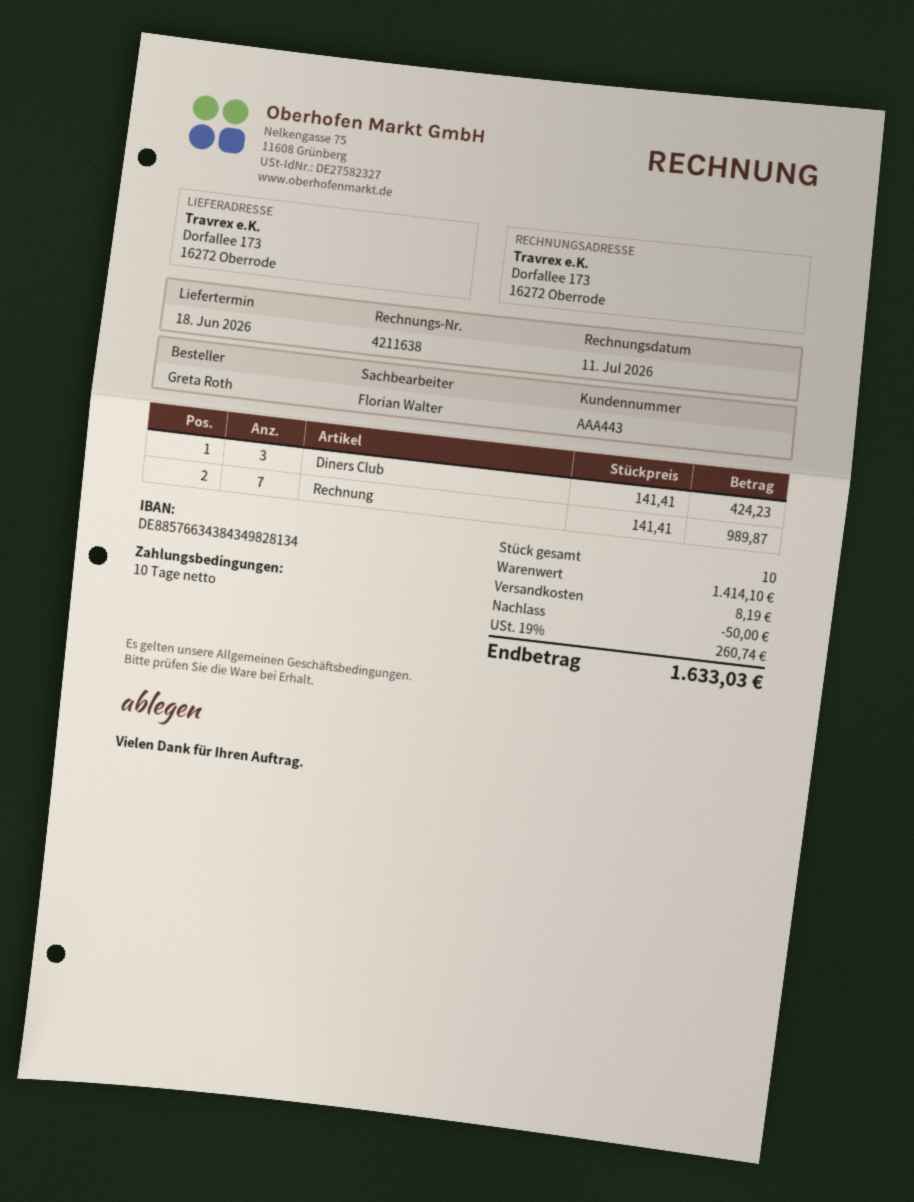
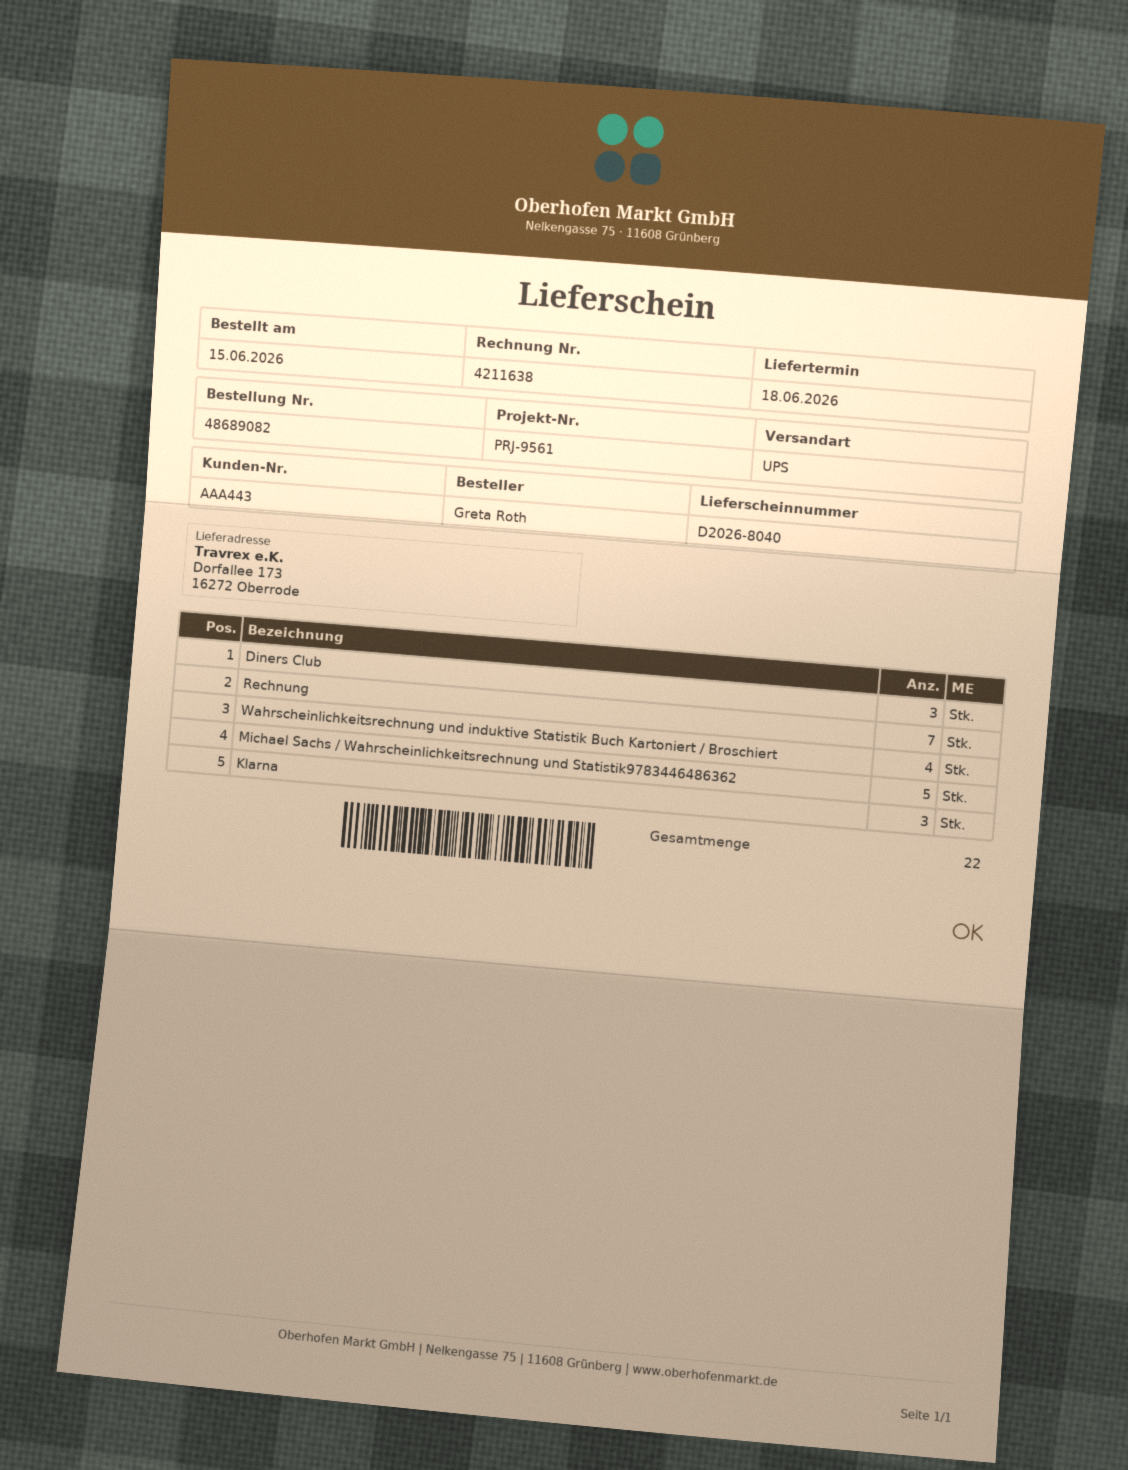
Wahrscheinlichkeitsrechnung und induktive Statistik Buch Kartoniert / Broschiert: none -> 4
Michael Sachs / Wahrscheinlichkeitsrechnung und Statistik9783446486362: none -> 5
Klarna: none -> 3
total quantity: 10 -> 22

